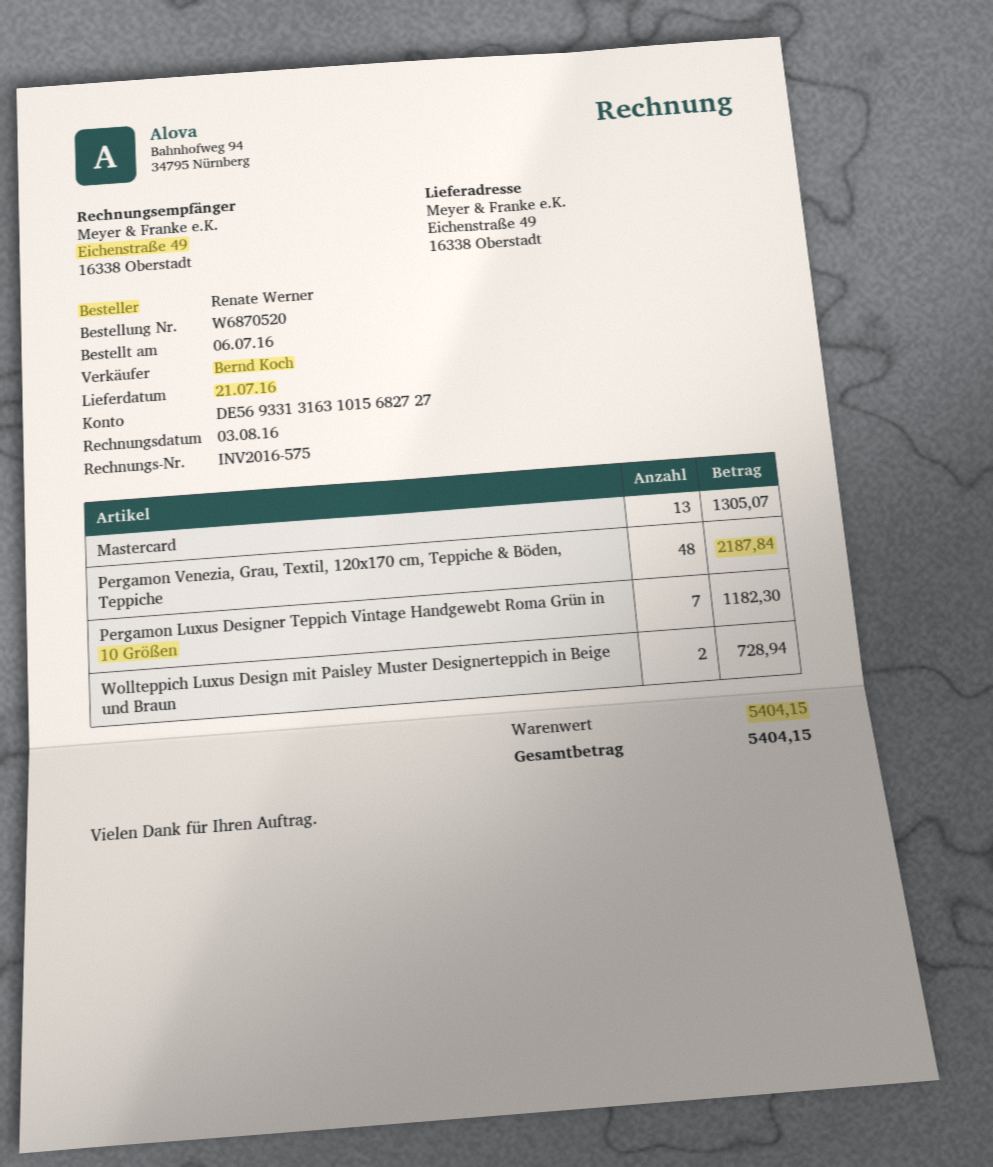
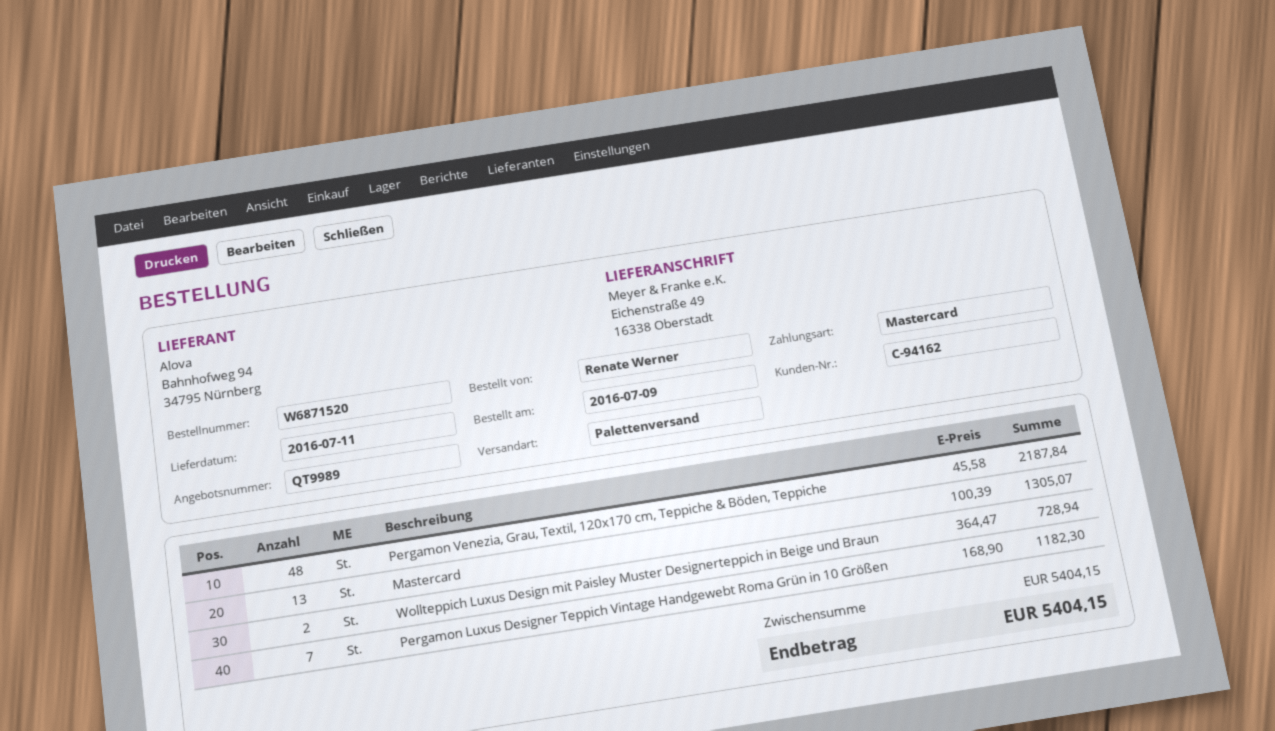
order number: W6870520 -> W6871520
order date: 2016-07-06 -> 2016-07-09
delivery date: 2016-07-21 -> 2016-07-11

